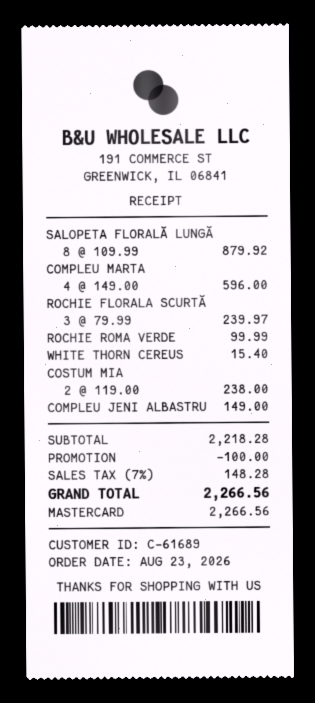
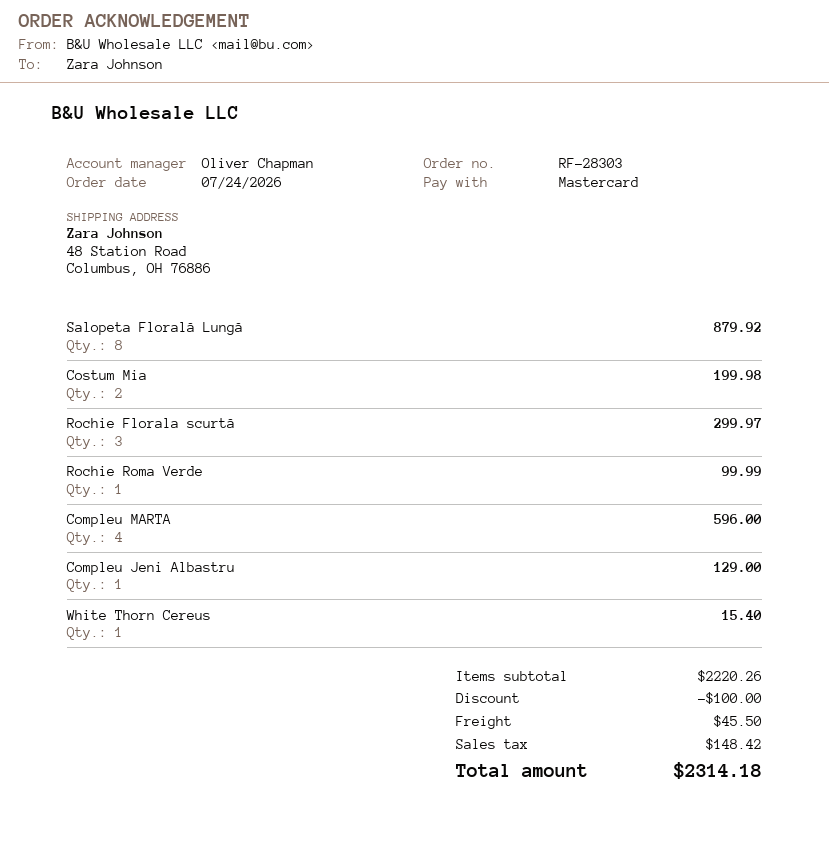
order date: 2026-08-23 -> 2026-07-24
ROCHIE FLORALA SCURTĂ: 3 for 239.97 -> 3 for 299.97
COSTUM MIA: 2 for 238.00 -> 2 for 199.98
COMPLEU JENI ALBASTRU: 1 for 149.00 -> 1 for 129.00
subtotal: 2218.28 -> 2220.26
shipping: none -> 45.50
tax: 148.28 -> 148.42
total: 2266.56 -> 2314.18

